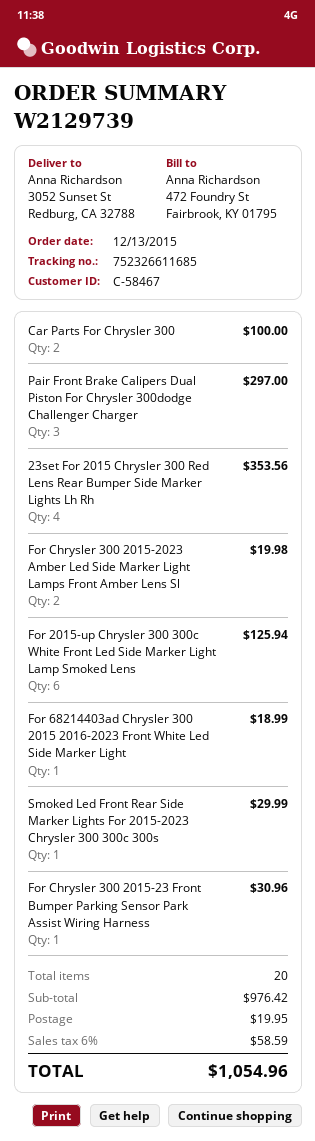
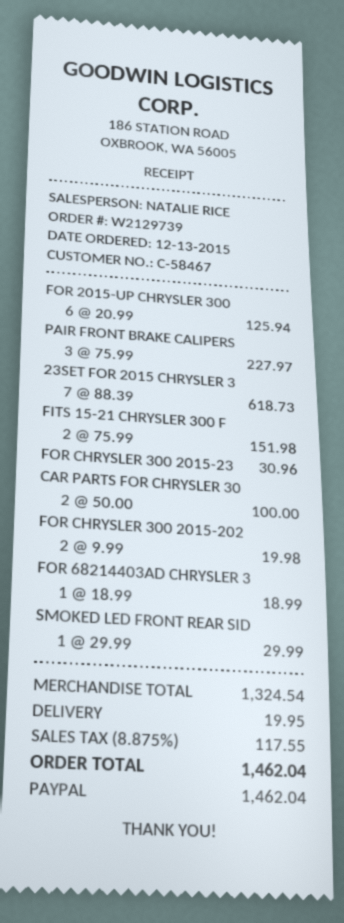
Pair Front Brake Calipers Dual Piston For Chrysler 300dodge Challenger Charger: 3 for 297.00 -> 3 for 227.97
23set For 2015 Chrysler 300 Red Lens Rear Bumper Side Marker Lights Lh Rh: 4 for 353.56 -> 7 for 618.73
FITS 15-21 CHRYSLER 300 F: none -> 2 for 151.98
subtotal: 976.42 -> 1324.54
tax: 6% = 58.59 -> 8.875% = 117.55
total: 1054.96 -> 1462.04

